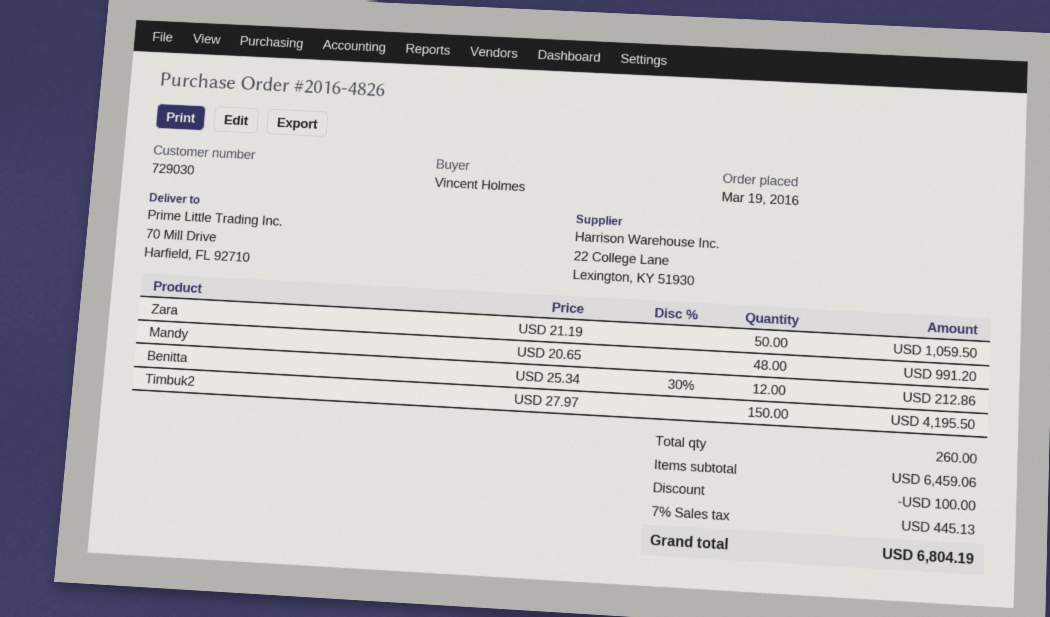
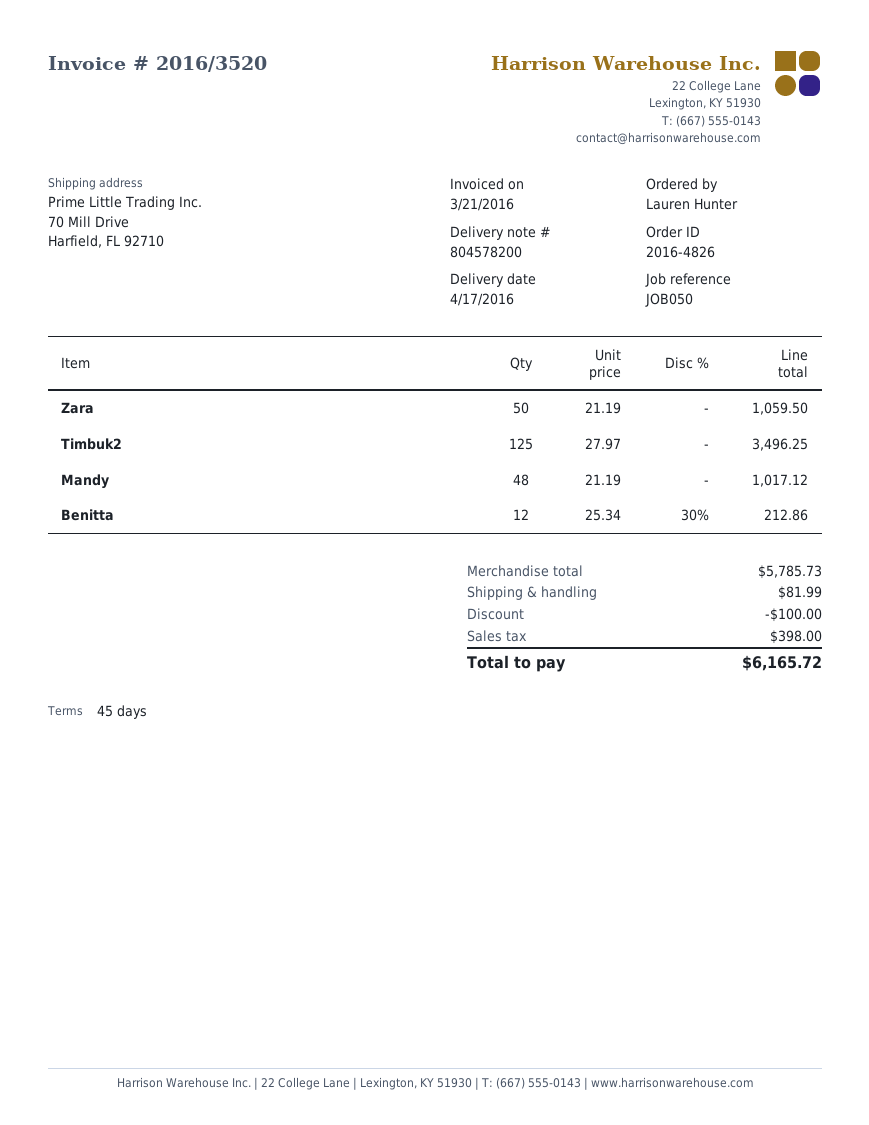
ordered by: Vincent Holmes -> Lauren Hunter
Mandy: 48 x 20.65 = 991.20 -> 48 x 21.19 = 1017.12
Timbuk2: 150 x 27.97 = 4195.50 -> 125 x 27.97 = 3496.25
subtotal: 6459.06 -> 5785.73
shipping: none -> 81.99
tax: 445.13 -> 398.00
total: 6804.19 -> 6165.72

